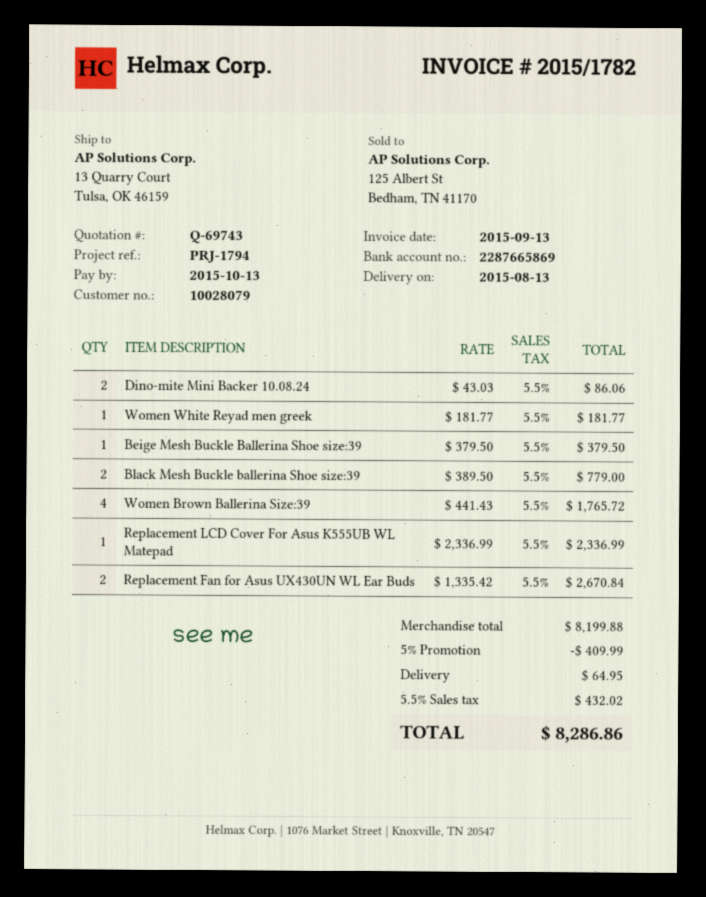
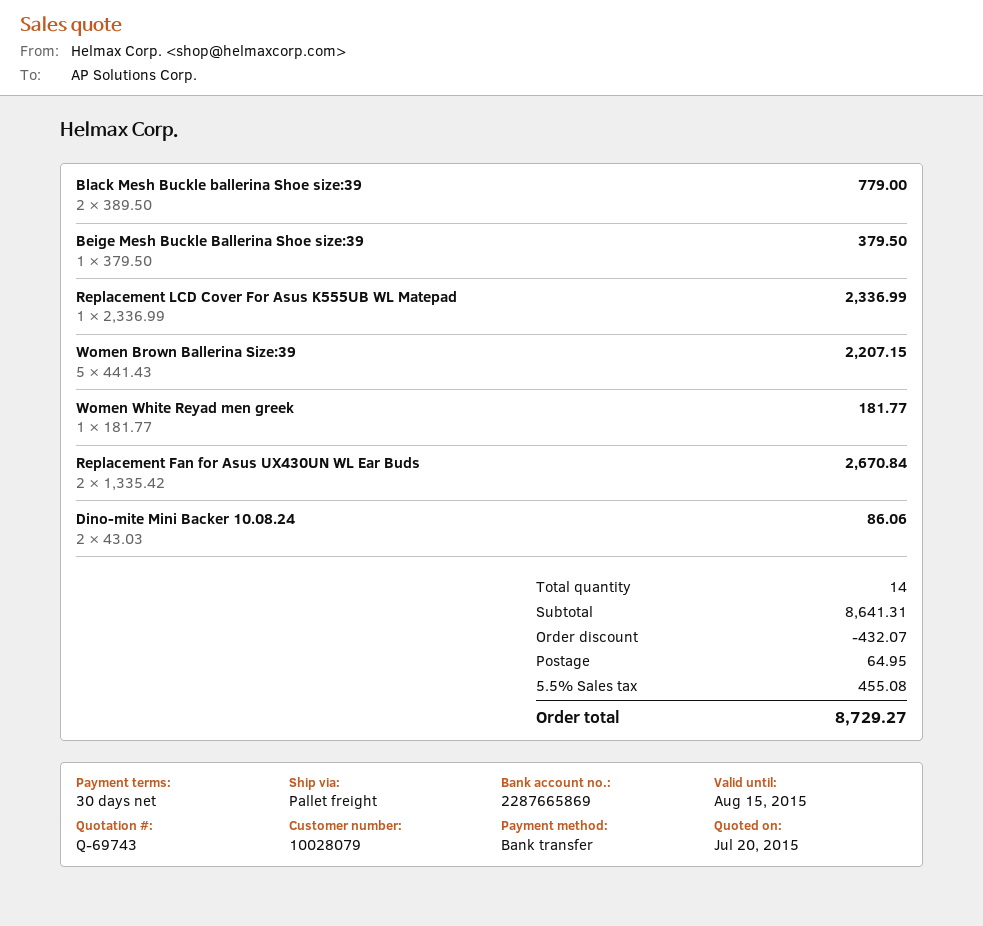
Women Brown Ballerina Size:39: 4 x 441.43 = 1765.72 -> 5 x 441.43 = 2207.15
subtotal: 8199.88 -> 8641.31
discount: 409.99 -> 432.07
tax: 5.5% = 432.02 -> 5.5% = 455.08
total: 8286.86 -> 8729.27

